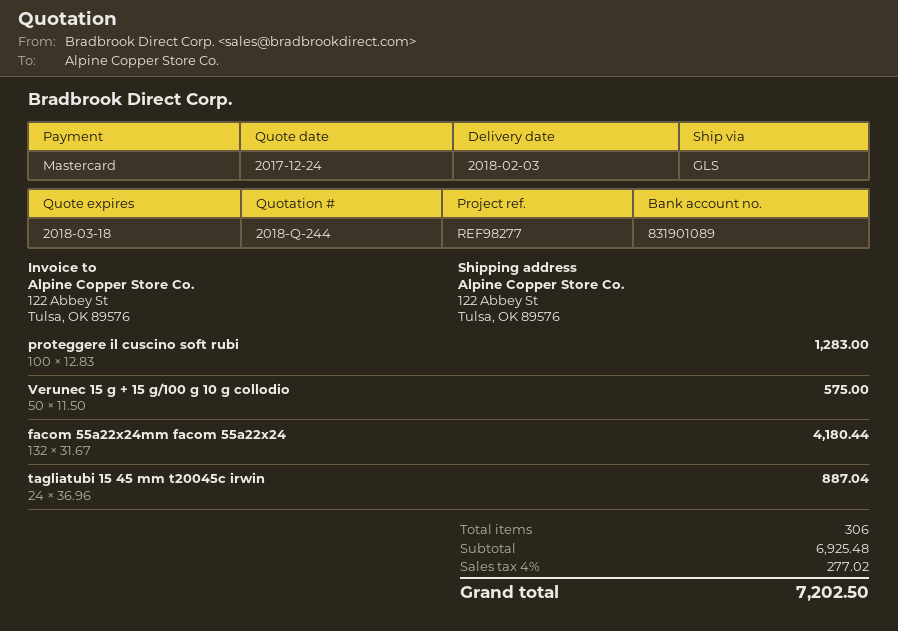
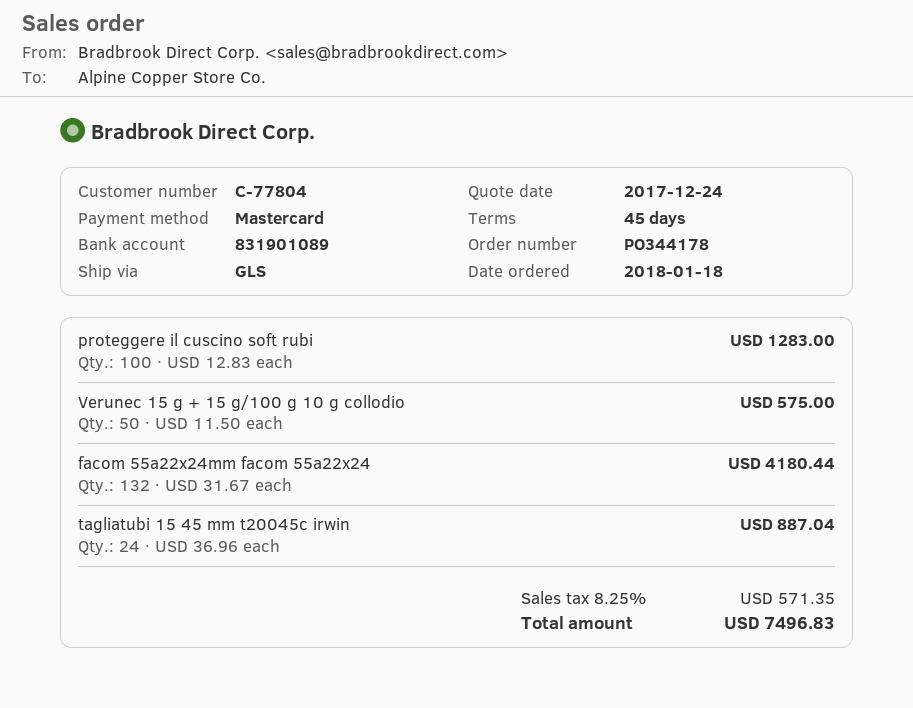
tax: 4% = 277.02 -> 8.25% = 571.35
total: 7202.50 -> 7496.83

